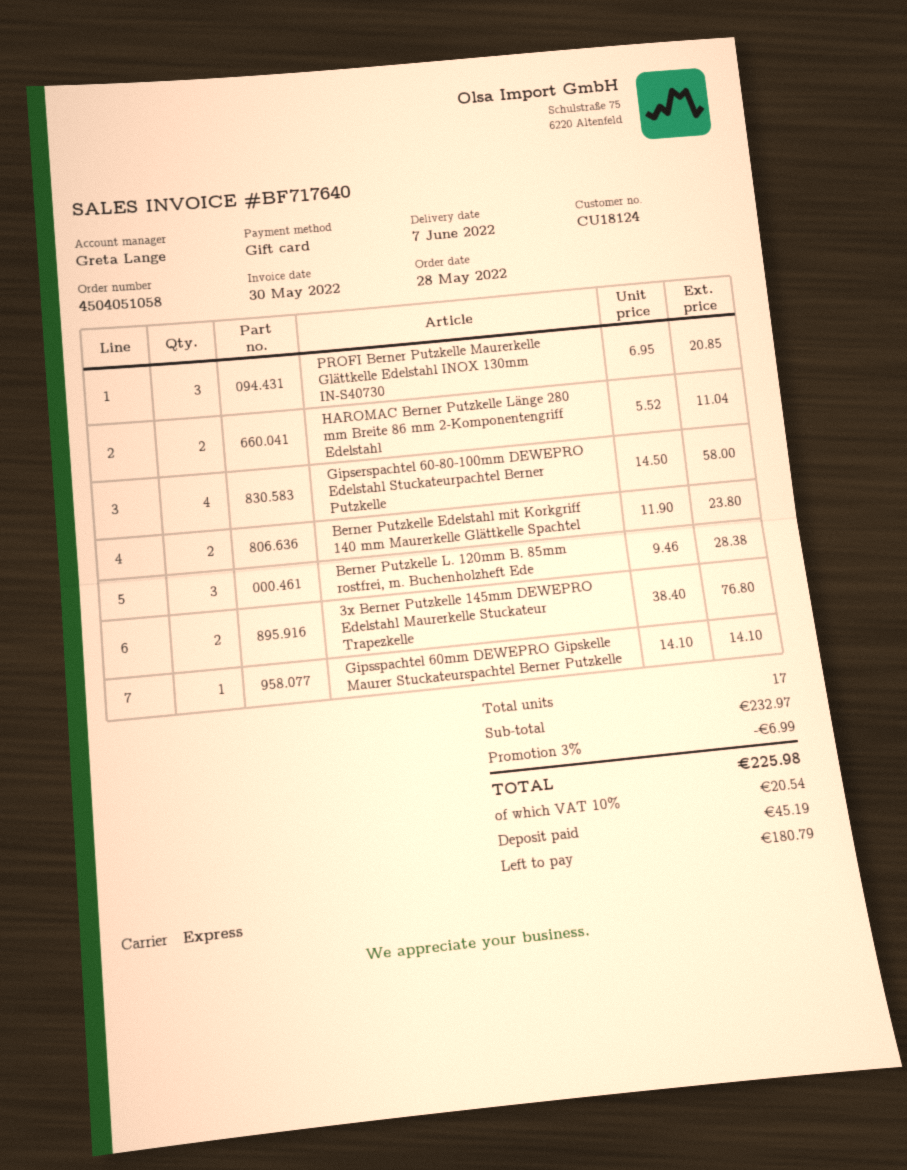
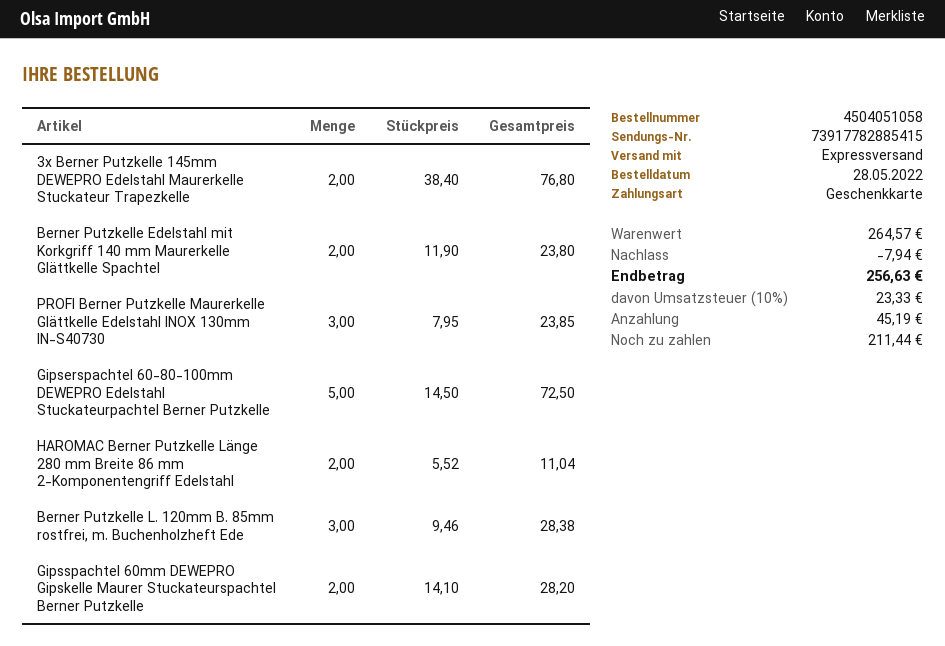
PROFI Berner Putzkelle Maurerkelle Glättkelle Edelstahl INOX 130mm IN-S40730: 3 x 6.95 = 20.85 -> 3 x 7.95 = 23.85
Gipserspachtel 60-80-100mm DEWEPRO Edelstahl Stuckateurpachtel Berner Putzkelle: 4 x 14.50 = 58.00 -> 5 x 14.50 = 72.50
Gipsspachtel 60mm DEWEPRO Gipskelle Maurer Stuckateurspachtel Berner Putzkelle: 1 x 14.10 = 14.10 -> 2 x 14.10 = 28.20
subtotal: 232.97 -> 264.57
discount: 6.99 -> 7.94
tax: 10% = 20.54 -> 10% = 23.33
total: 225.98 -> 256.63
balance: 180.79 -> 211.44

